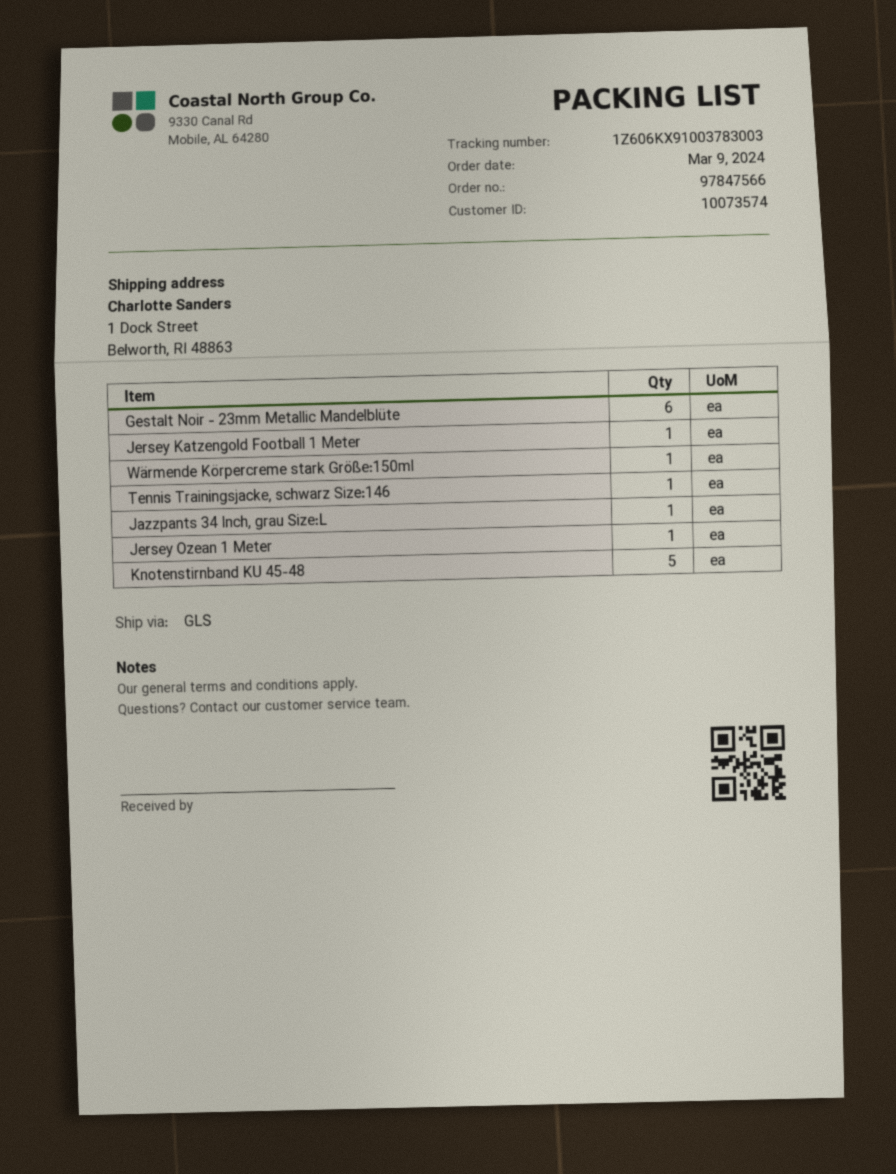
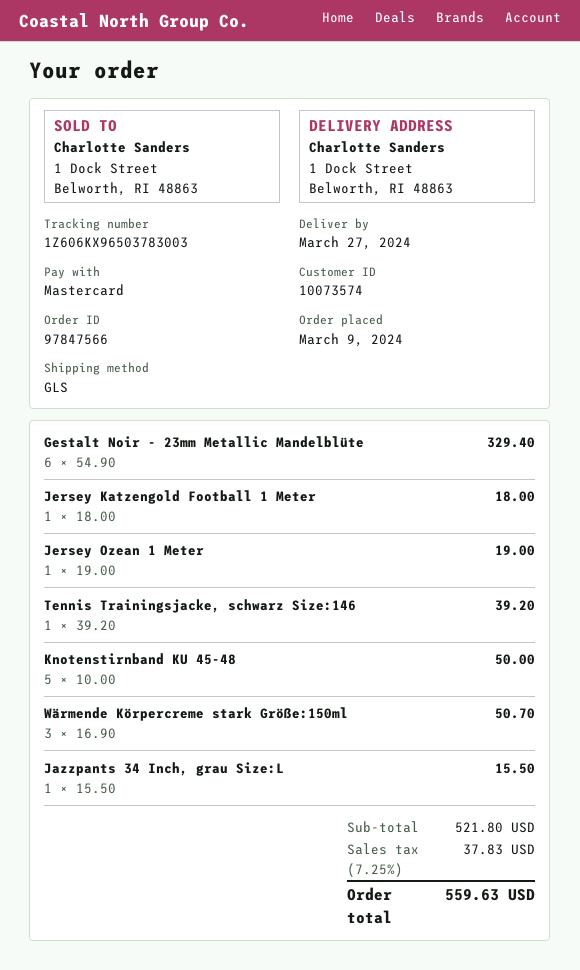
tracking number: 1Z606KX91003783003 -> 1Z606KX96503783003
Wärmende Körpercreme stark Größe:150ml: 1 -> 3

